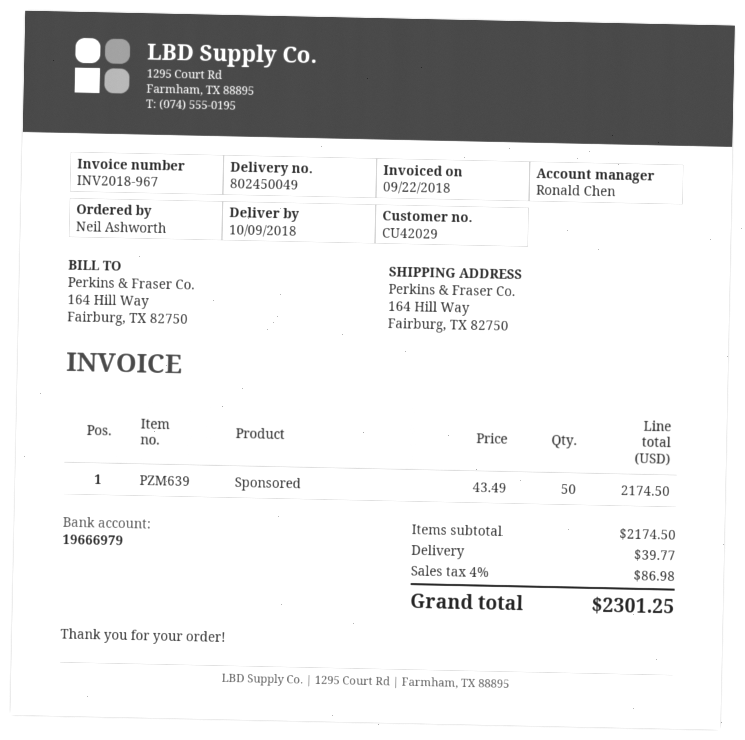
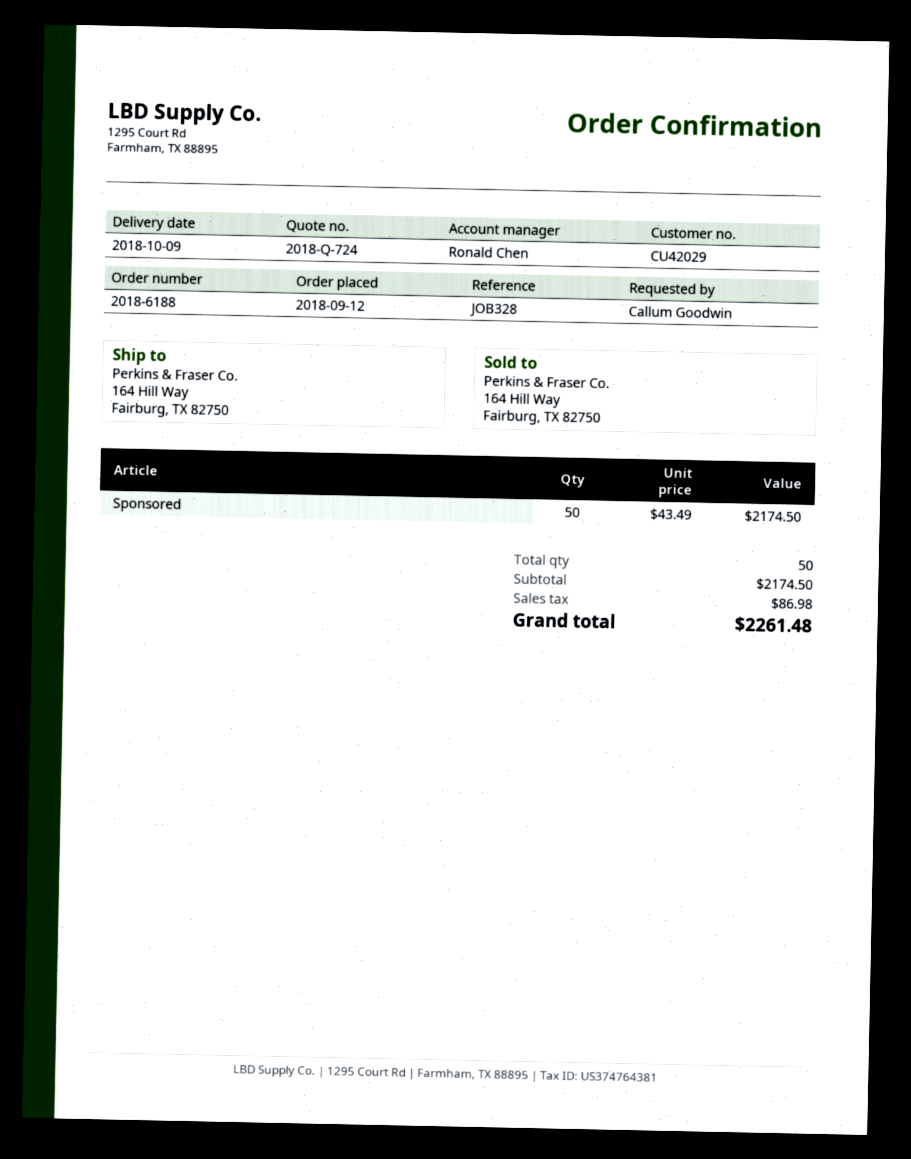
ordered by: Neil Ashworth -> Callum Goodwin
shipping: 39.77 -> none
total: 2301.25 -> 2261.48

